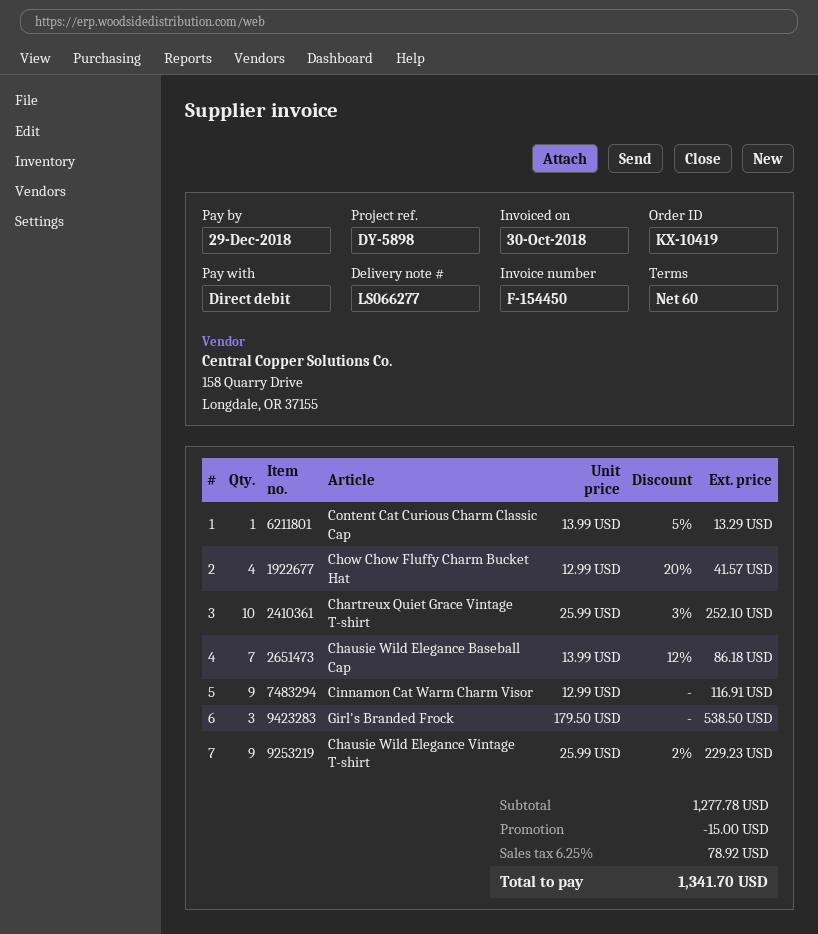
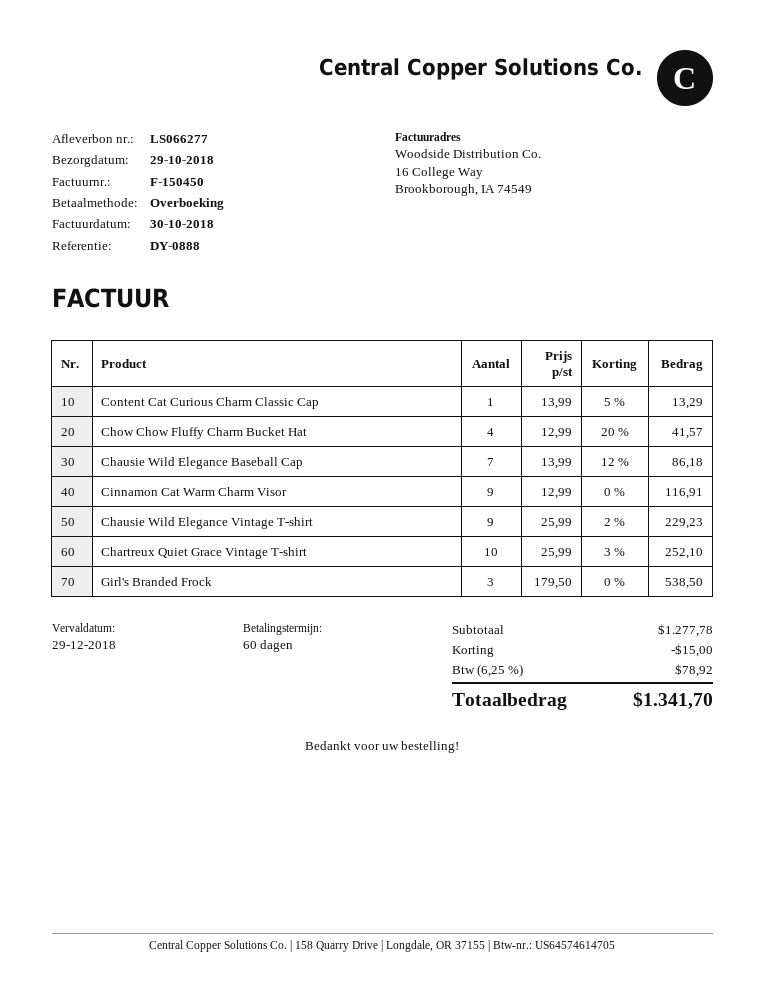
invoice number: F-154450 -> F-150450
reference: DY-5898 -> DY-0888
payment method: direct debit -> bank transfer

